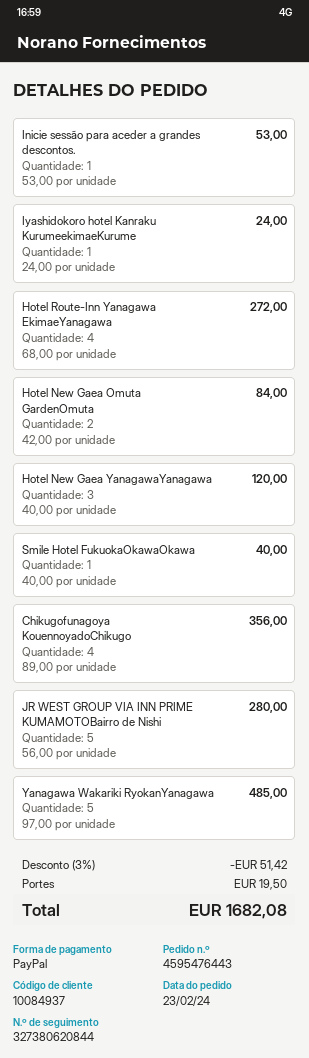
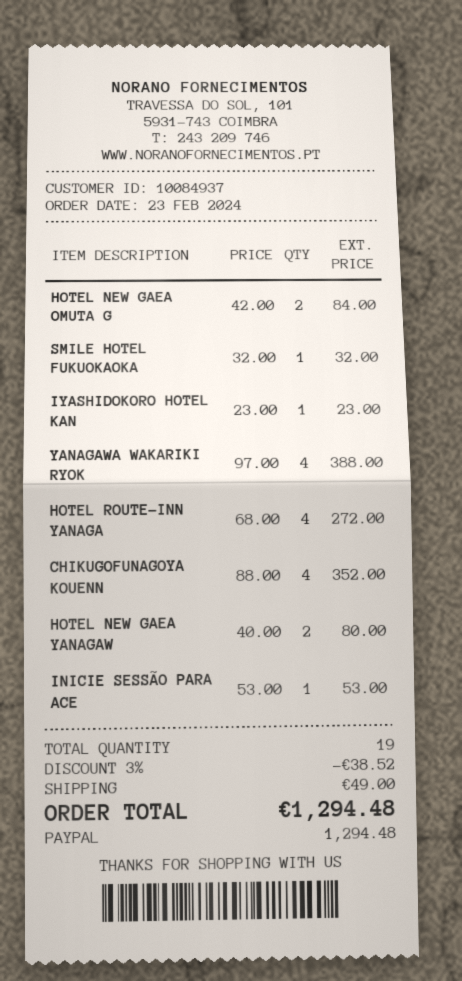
Iyashidokoro hotel Kanraku KurumeekimaeKurume: 1 x 24.00 = 24.00 -> 1 x 23.00 = 23.00
Hotel New Gaea YanagawaYanagawa: 3 x 40.00 = 120.00 -> 2 x 40.00 = 80.00
Smile Hotel FukuokaOkawaOkawa: 1 x 40.00 = 40.00 -> 1 x 32.00 = 32.00
Chikugofunagoya KouennoyadoChikugo: 4 x 89.00 = 356.00 -> 4 x 88.00 = 352.00
JR WEST GROUP VIA INN PRIME KUMAMOTOBairro de Nishi: 5 x 56.00 = 280.00 -> none
Yanagawa Wakariki RyokanYanagawa: 5 x 97.00 = 485.00 -> 4 x 97.00 = 388.00
discount: 3% = 51.42 -> 3% = 38.52
shipping: 19.50 -> 49.00
total: 1682.08 -> 1294.48

